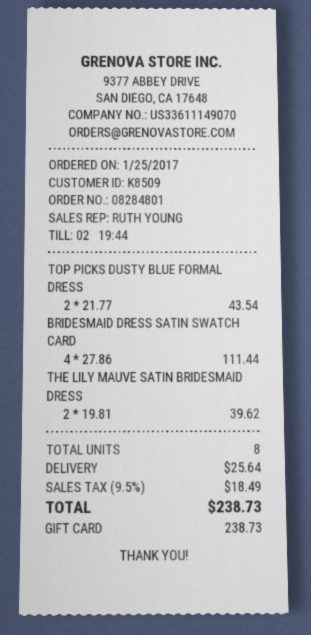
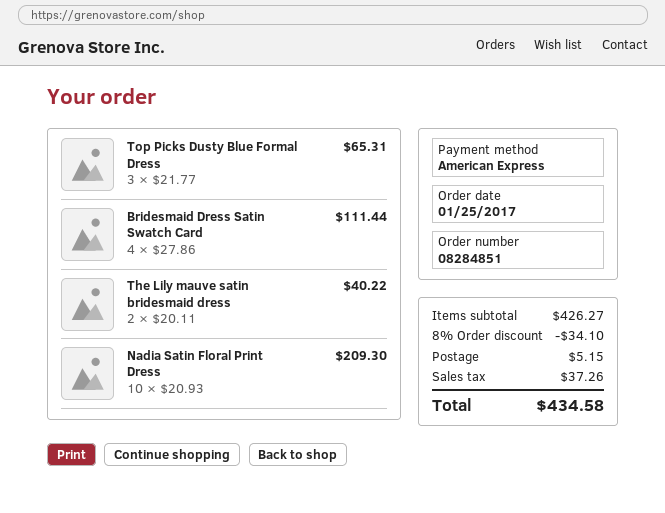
order number: 08284801 -> 08284851
payment method: gift card -> American Express
TOP PICKS DUSTY BLUE FORMAL DRESS: 2 x 21.77 = 43.54 -> 3 x 21.77 = 65.31
THE LILY MAUVE SATIN BRIDESMAID DRESS: 2 x 19.81 = 39.62 -> 2 x 20.11 = 40.22
Nadia Satin Floral Print Dress: none -> 10 x 20.93 = 209.30
discount: none -> 8% = 34.10
shipping: 25.64 -> 5.15
tax: 18.49 -> 37.26
total: 238.73 -> 434.58

